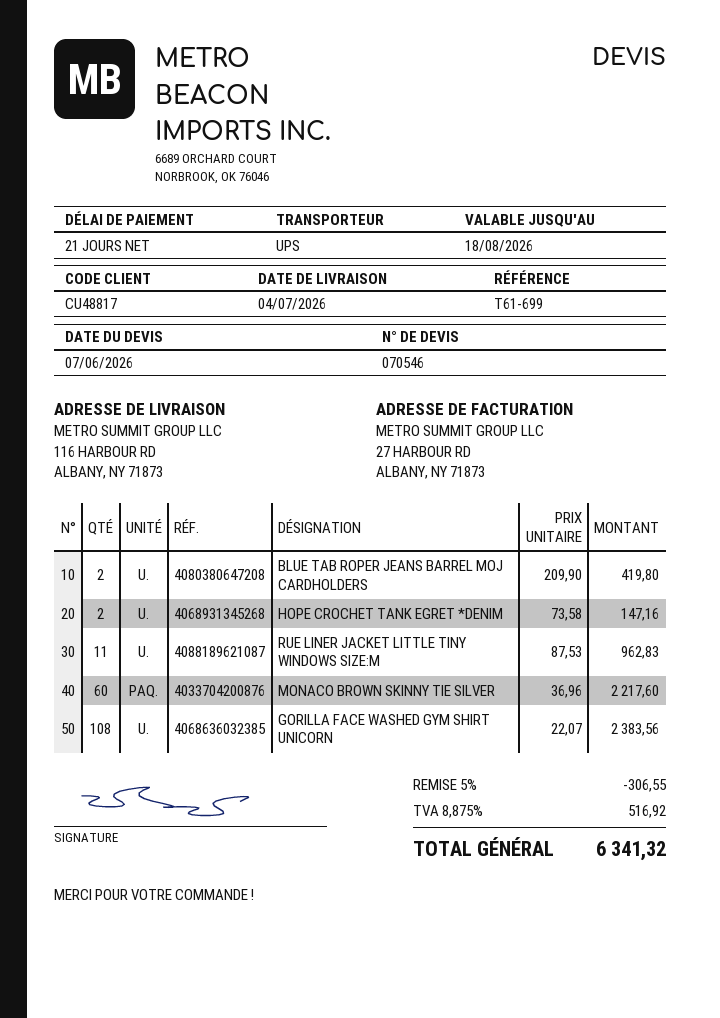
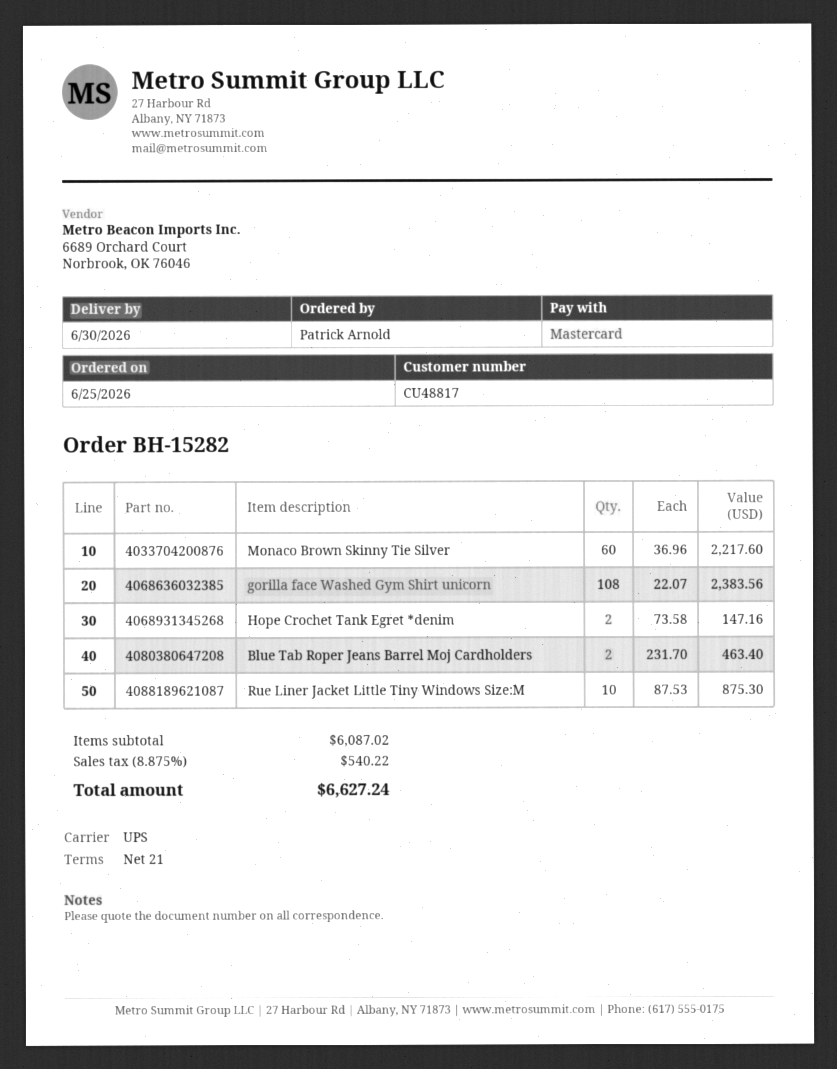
delivery date: 2026-07-04 -> 2026-06-30
BLUE TAB ROPER JEANS BARREL MOJ CARDHOLDERS: 2 x 209.90 = 419.80 -> 2 x 231.70 = 463.40
RUE LINER JACKET LITTLE TINY WINDOWS SIZE:M: 11 x 87.53 = 962.83 -> 10 x 87.53 = 875.30
discount: 5% = 306.55 -> none
tax: 8.875% = 516.92 -> 8.875% = 540.22
total: 6341.32 -> 6627.24

